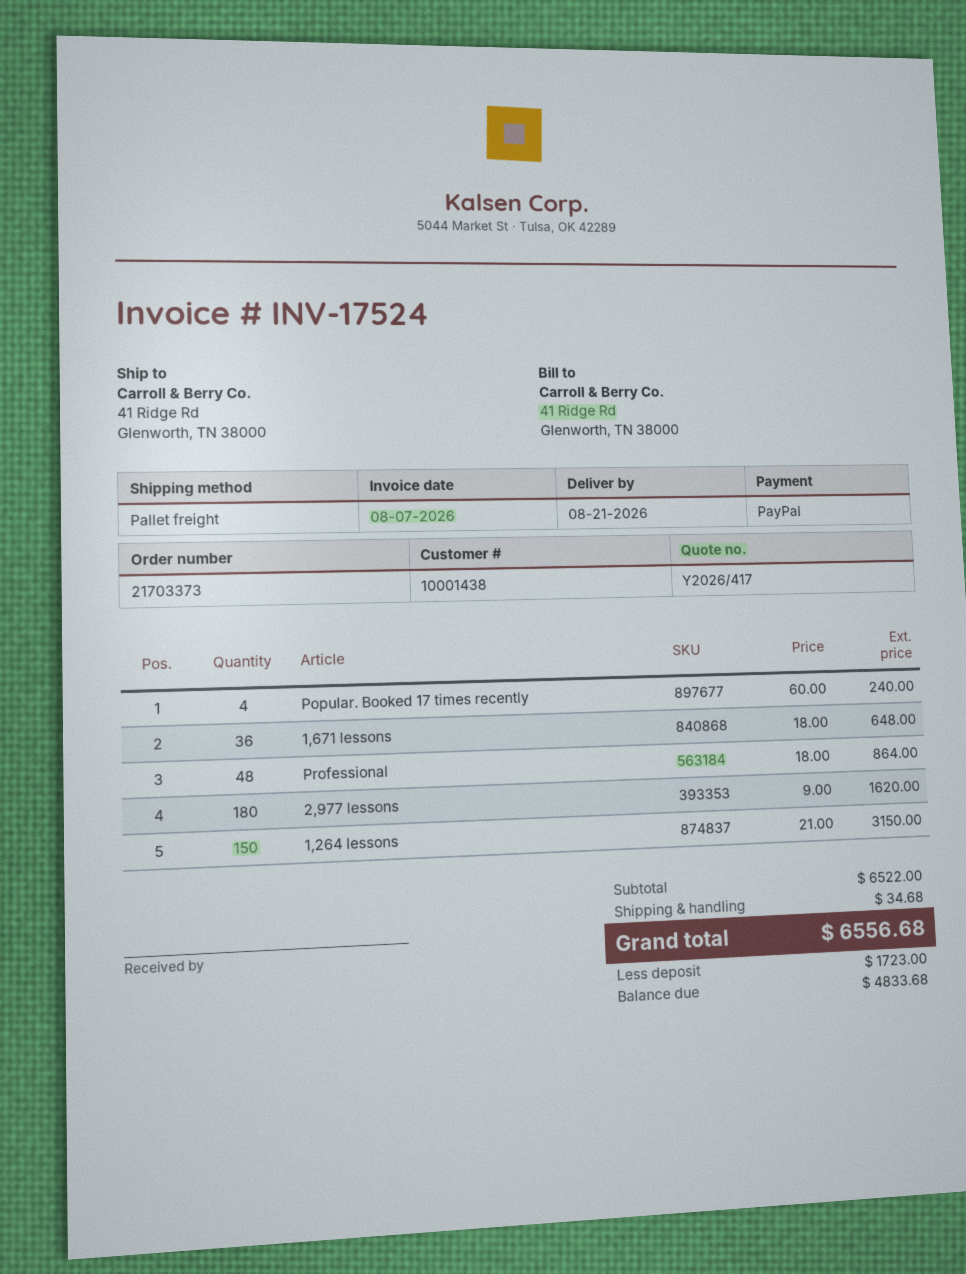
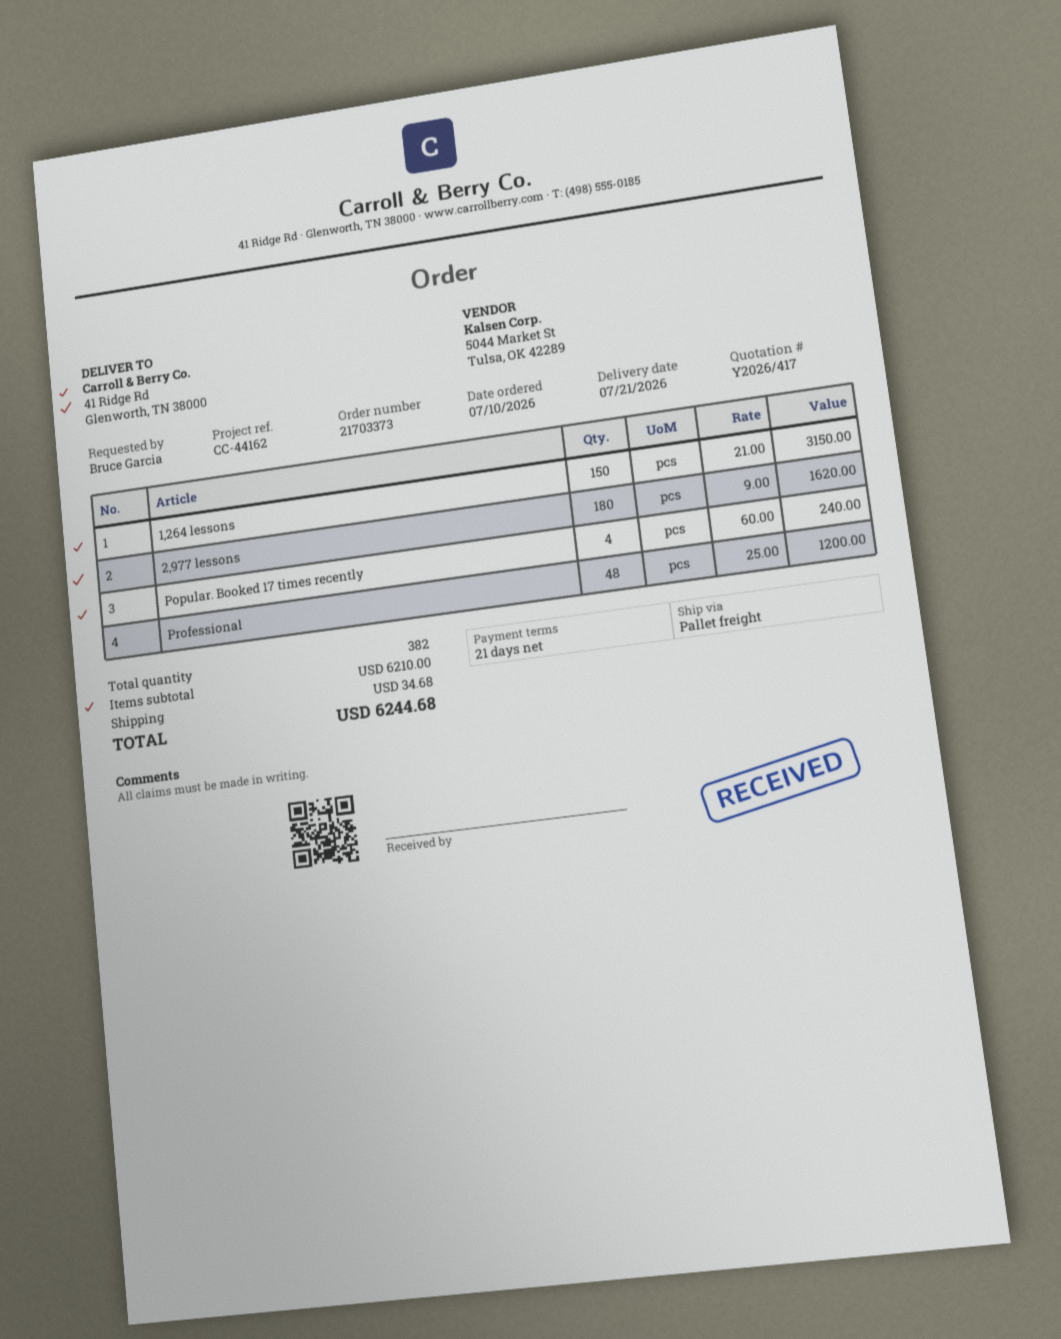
delivery date: 2026-08-21 -> 2026-07-21
1,671 lessons: 36 x 18.00 = 648.00 -> none
Professional: 48 x 18.00 = 864.00 -> 48 x 25.00 = 1200.00
subtotal: 6522.00 -> 6210.00
total: 6556.68 -> 6244.68

